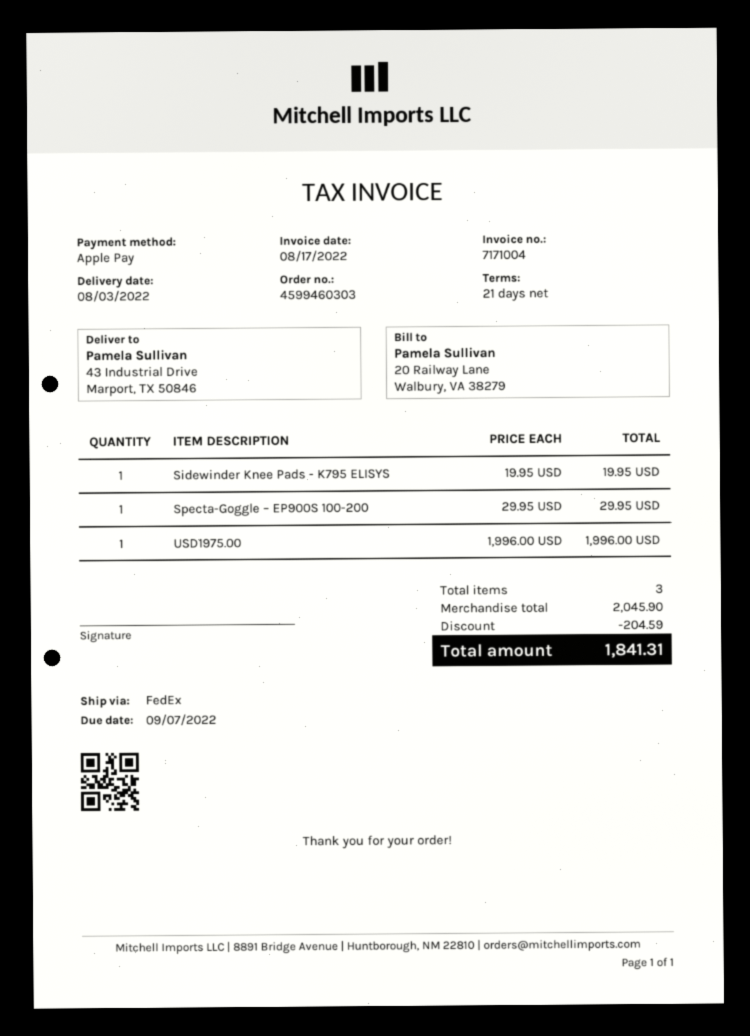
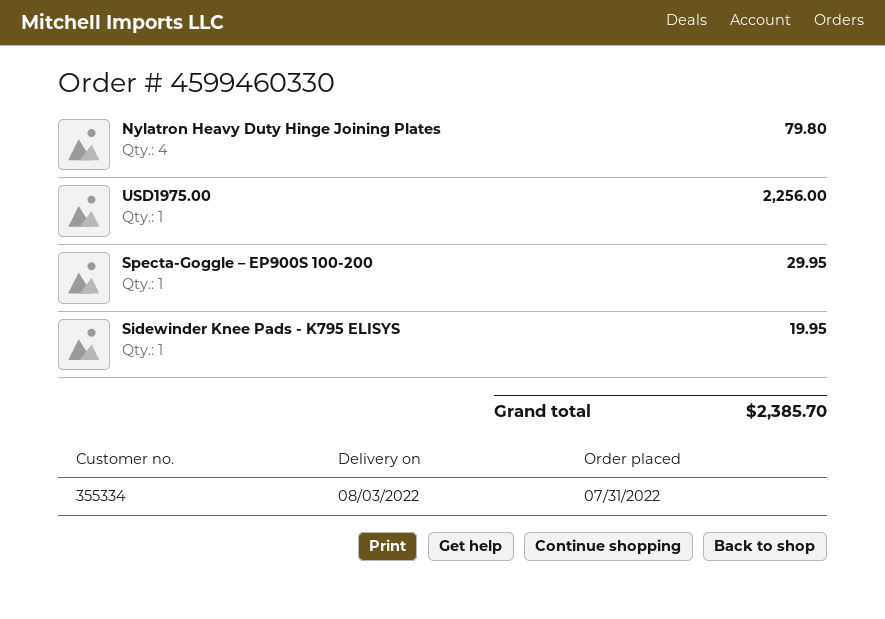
order number: 4599460303 -> 4599460330
USD1975.00: 1 for 1996.00 -> 1 for 2256.00
Nylatron Heavy Duty Hinge Joining Plates: none -> 4 for 79.80
discount: 204.59 -> none
total: 1841.31 -> 2385.70

